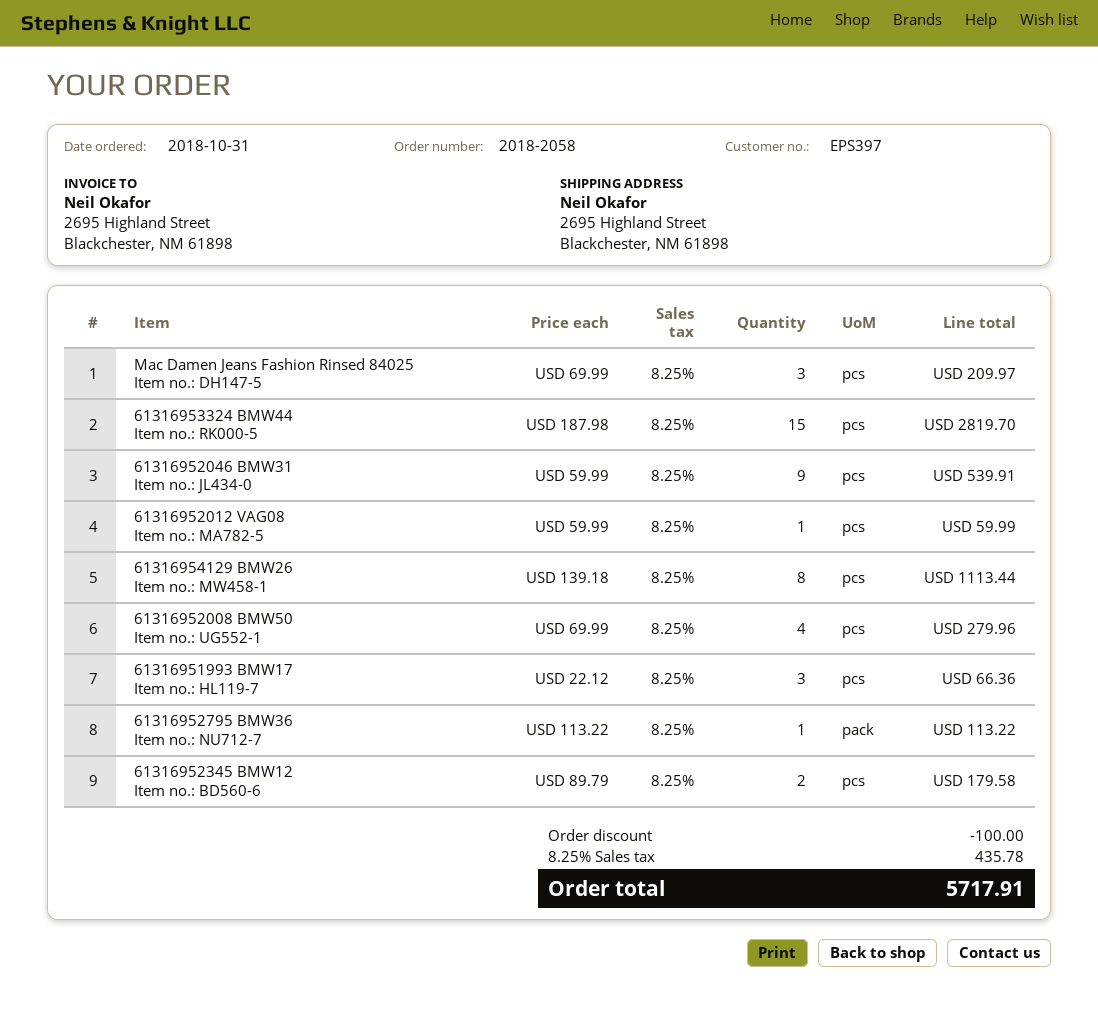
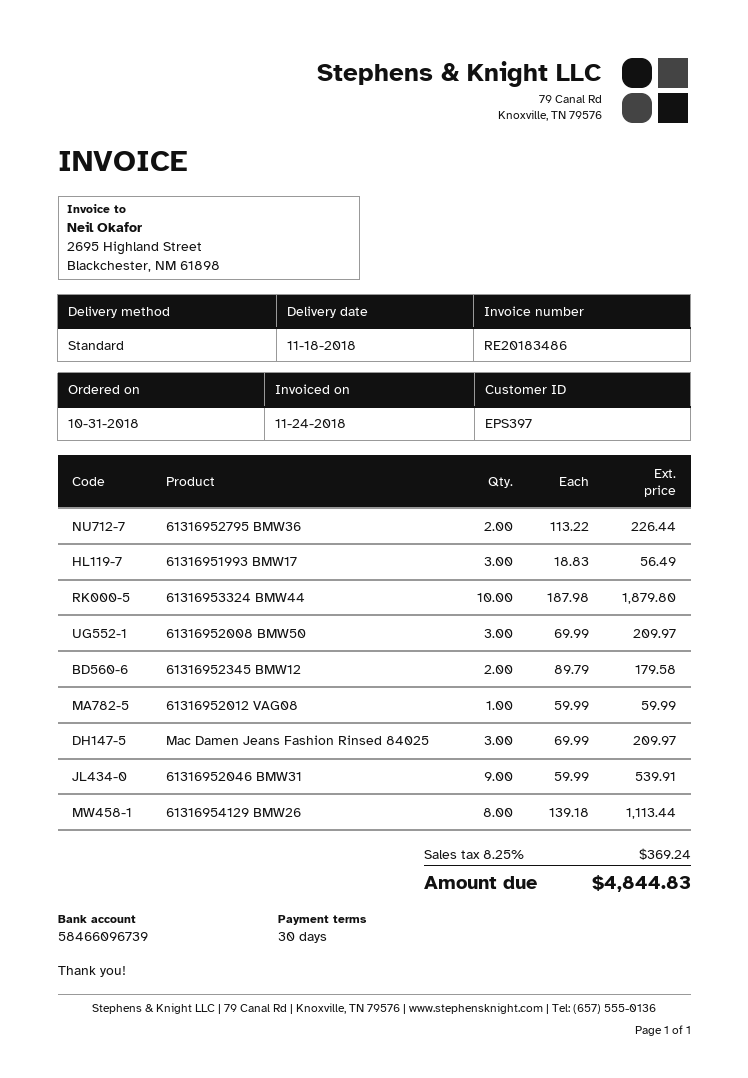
61316953324 BMW44: 15 x 187.98 = 2819.70 -> 10 x 187.98 = 1879.80
61316952008 BMW50: 4 x 69.99 = 279.96 -> 3 x 69.99 = 209.97
61316951993 BMW17: 3 x 22.12 = 66.36 -> 3 x 18.83 = 56.49
61316952795 BMW36: 1 x 113.22 = 113.22 -> 2 x 113.22 = 226.44
discount: 100.00 -> none
tax: 8.25% = 435.78 -> 8.25% = 369.24
total: 5717.91 -> 4844.83

